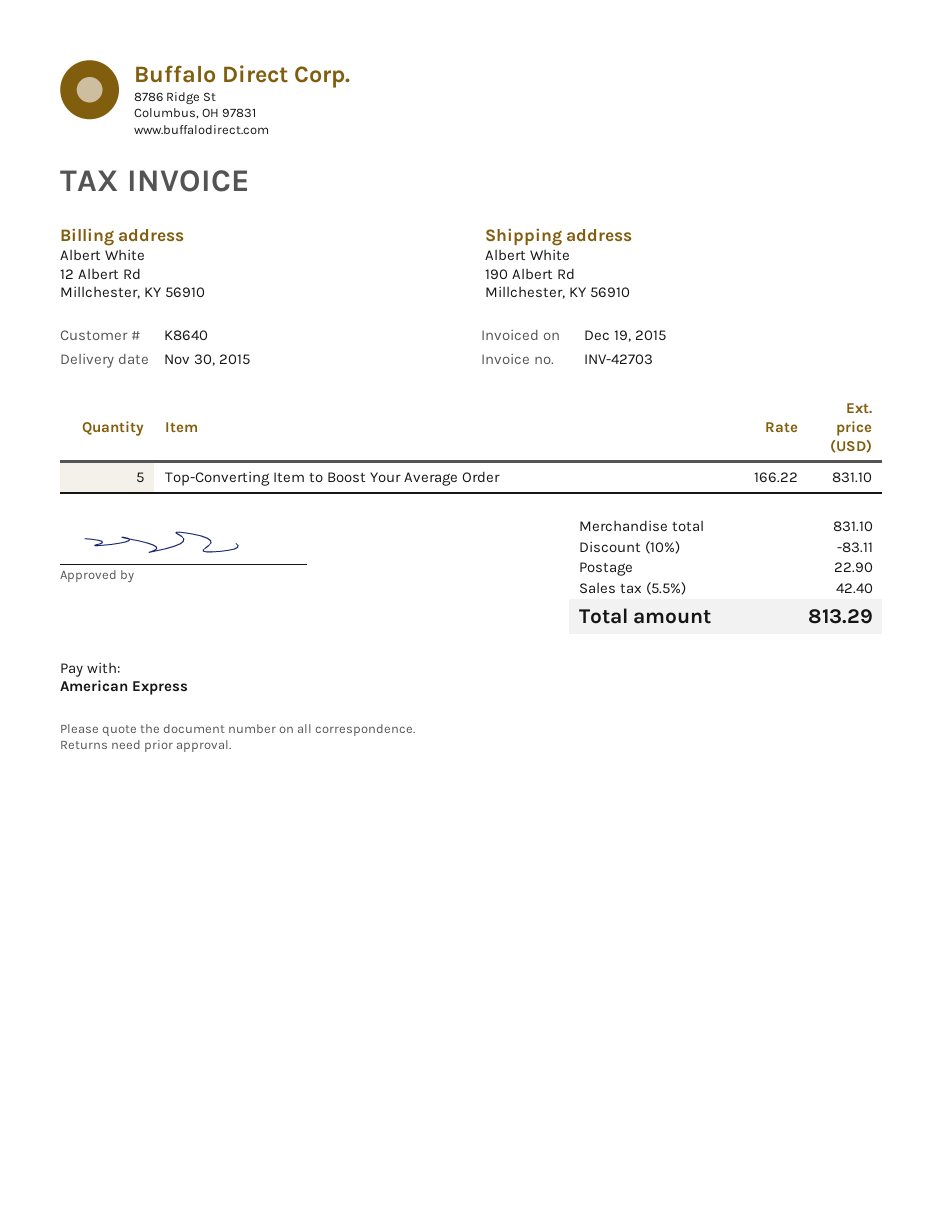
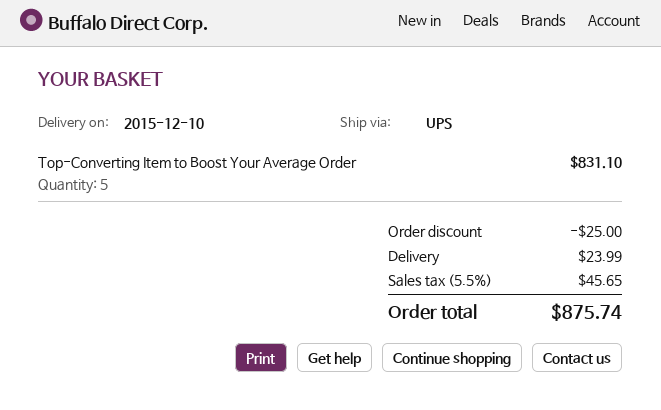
delivery date: 2015-11-30 -> 2015-12-10
discount: 83.11 -> 25.00
shipping: 22.90 -> 23.99
tax: 5.5% = 42.40 -> 5.5% = 45.65
total: 813.29 -> 875.74

